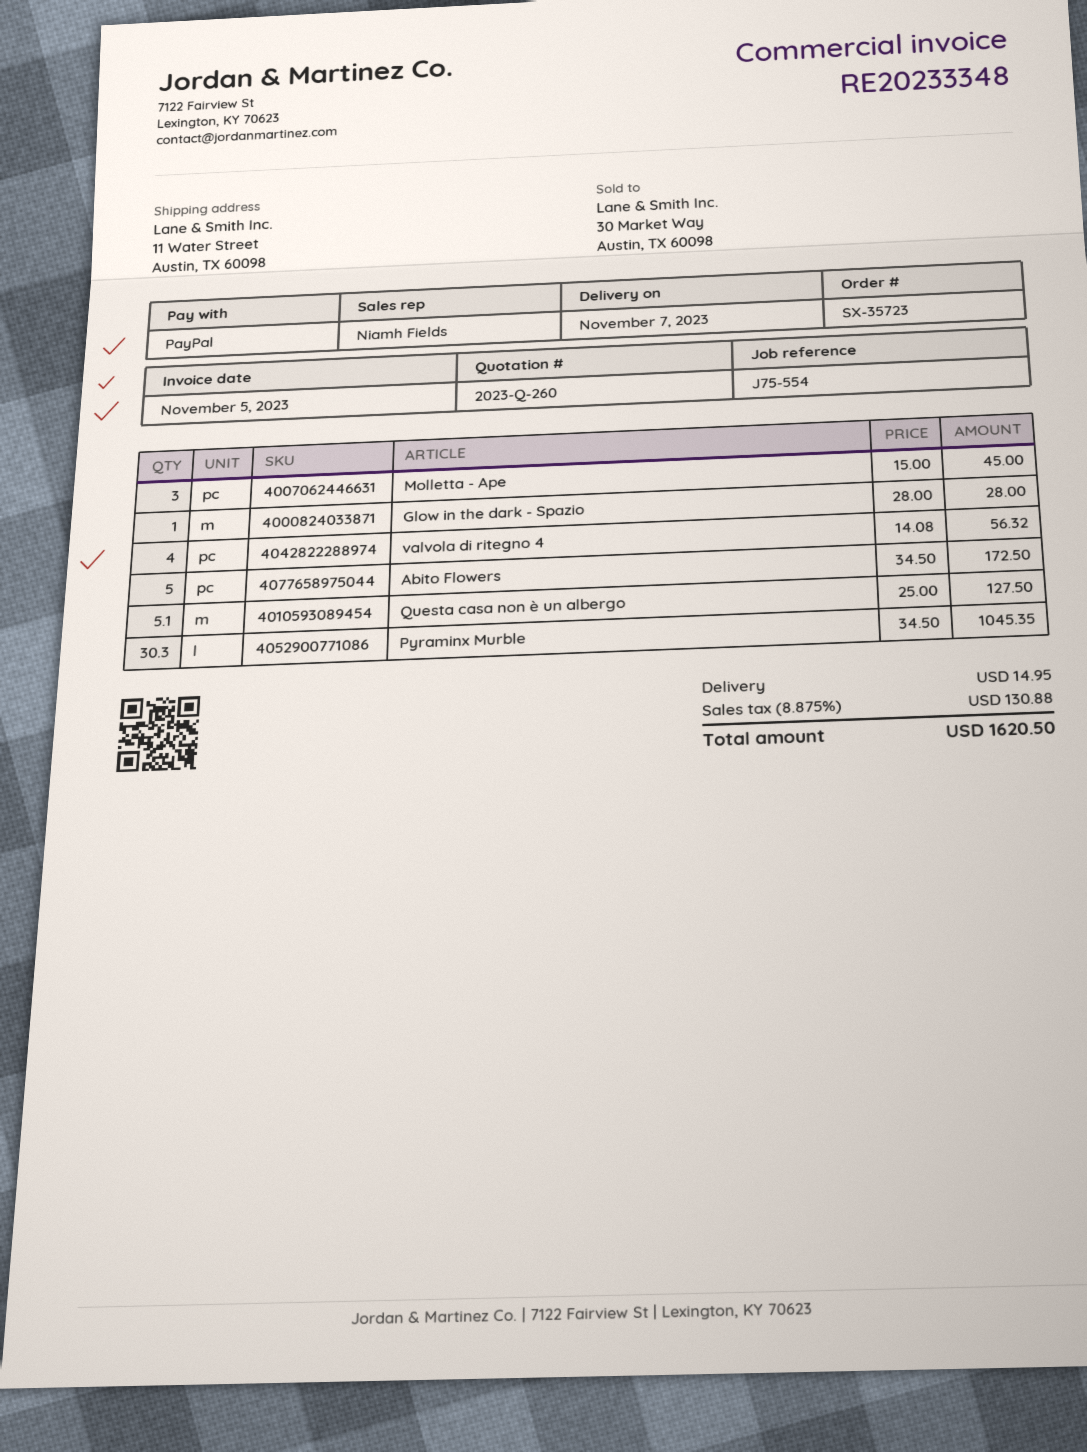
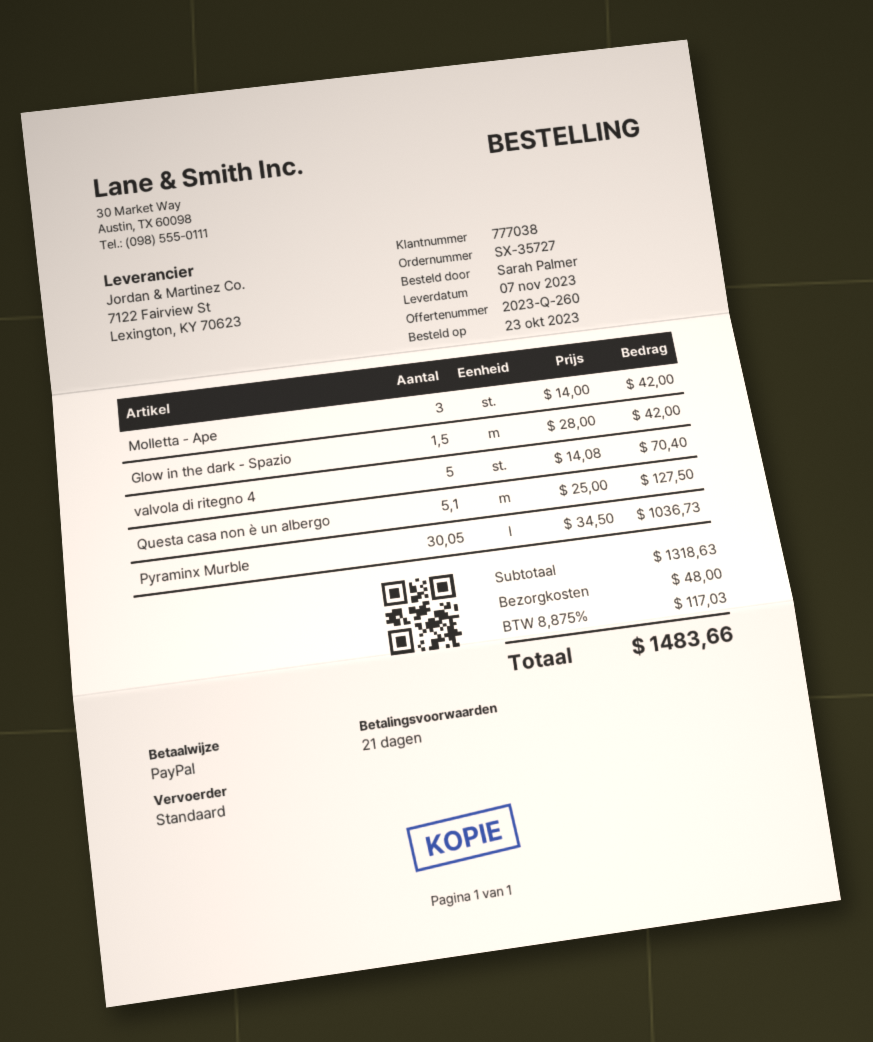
order number: SX-35723 -> SX-35727
Molletta - Ape: 3 x 15.00 = 45.00 -> 3 x 14.00 = 42.00
Glow in the dark - Spazio: 1 x 28.00 = 28.00 -> 1.5 x 28.00 = 42.00
valvola di ritegno 4: 4 x 14.08 = 56.32 -> 5 x 14.08 = 70.40
Abito Flowers: 5 x 34.50 = 172.50 -> none
Pyraminx Murble: 30.3 x 34.50 = 1045.35 -> 30.05 x 34.50 = 1036.73
shipping: 14.95 -> 48.00
tax: 8.875% = 130.88 -> 8.875% = 117.03
total: 1620.50 -> 1483.66

